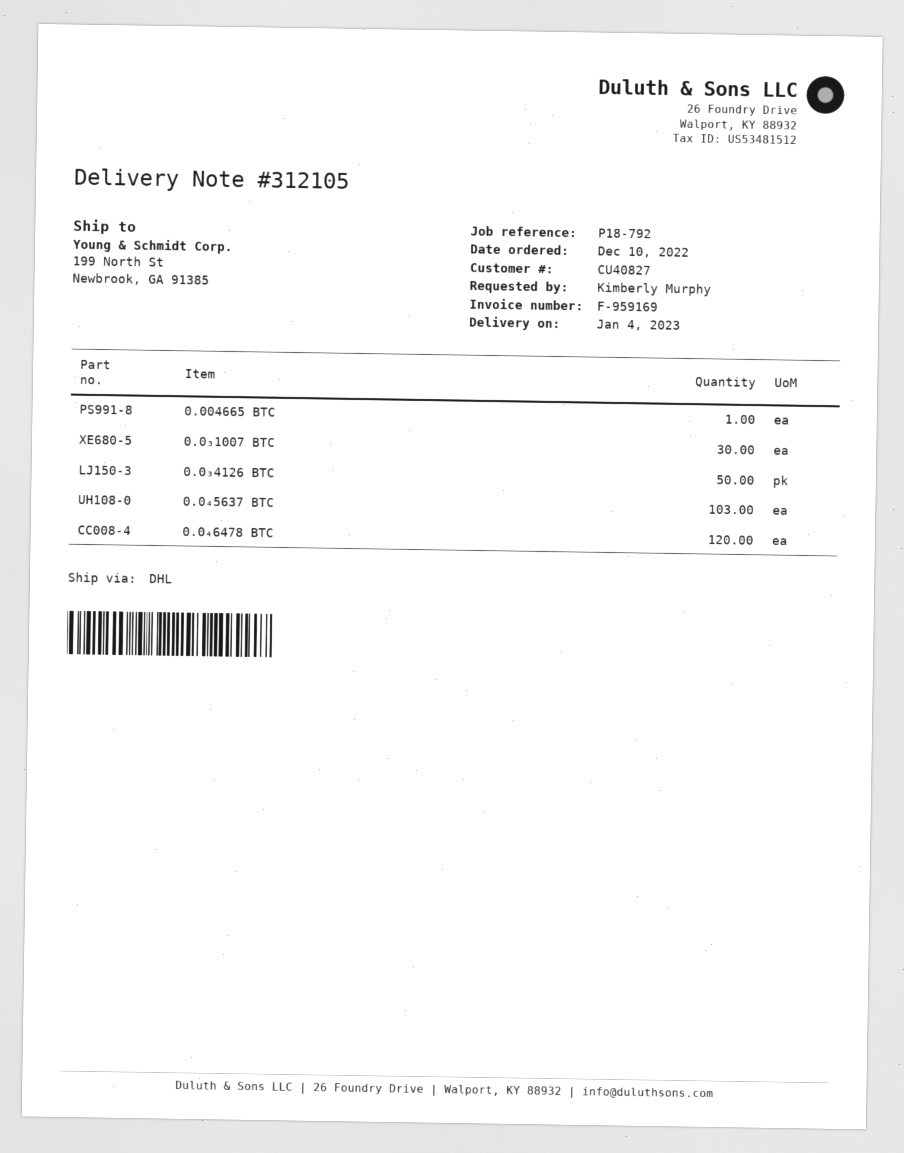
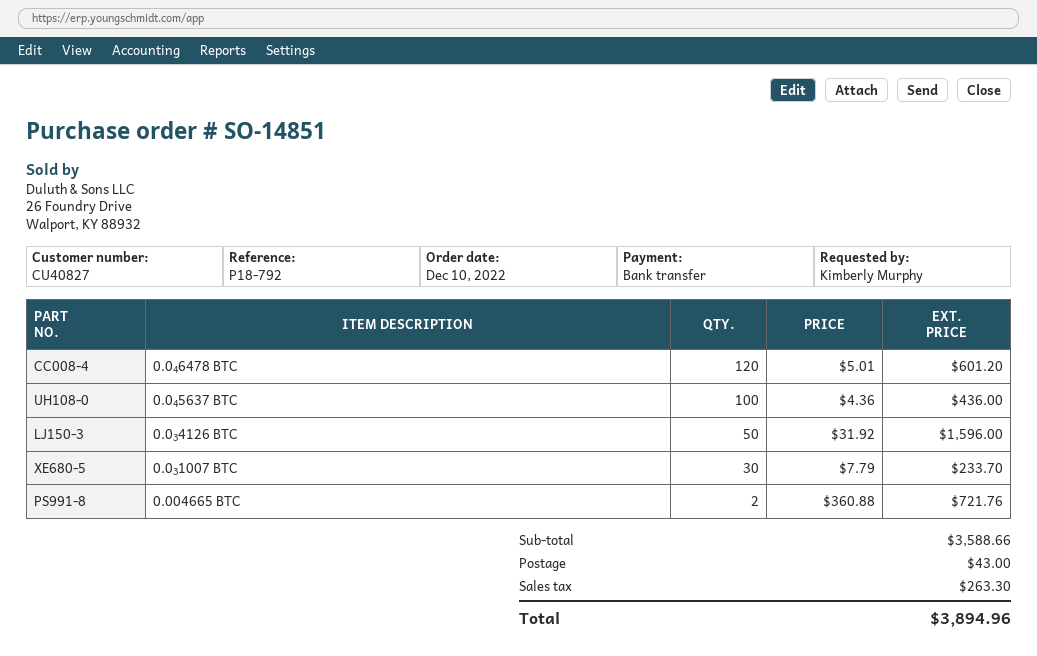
0.004665 BTC: 1 -> 2
0.0₄5637 BTC: 103 -> 100

